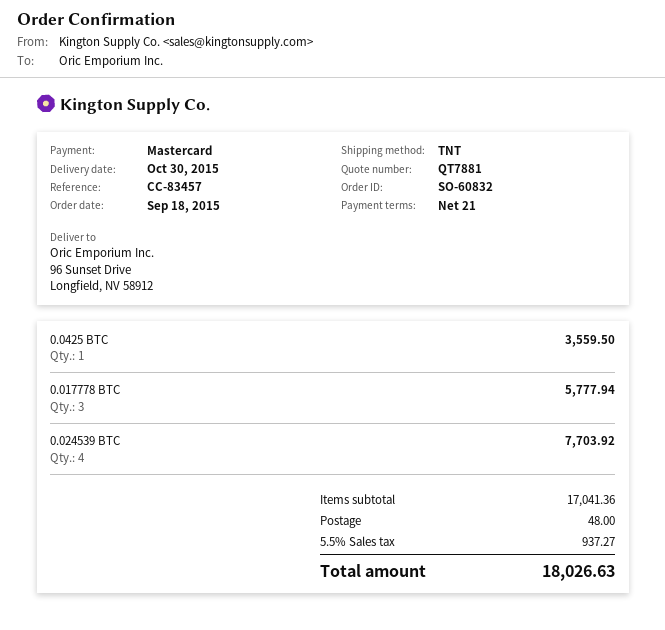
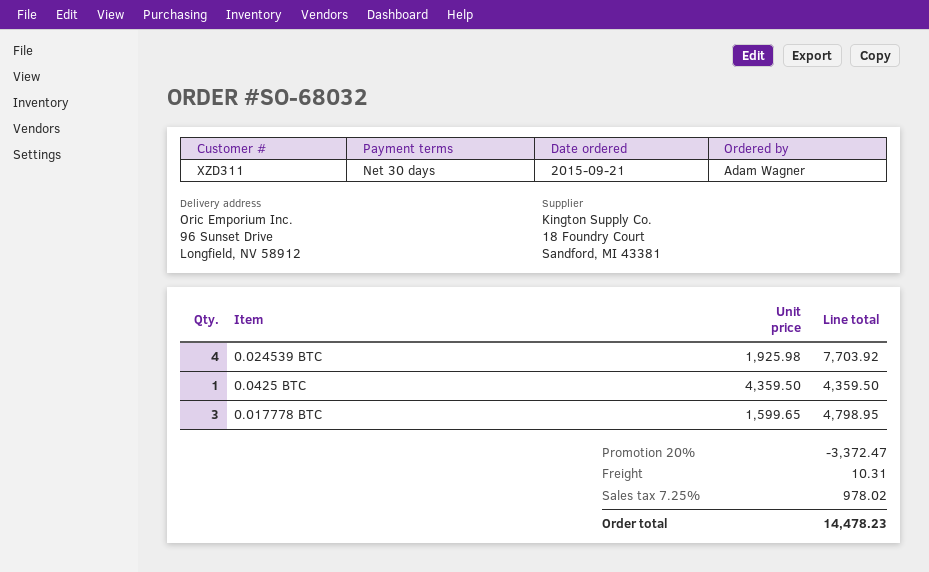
order number: SO-60832 -> SO-68032
order date: 2015-09-18 -> 2015-09-21
payment terms: 21 days -> 30 days
0.0425 BTC: 1 for 3559.50 -> 1 for 4359.50
0.017778 BTC: 3 for 5777.94 -> 3 for 4798.95
discount: none -> 20% = 3372.47
shipping: 48.00 -> 10.31
tax: 5.5% = 937.27 -> 7.25% = 978.02
total: 18026.63 -> 14478.23

